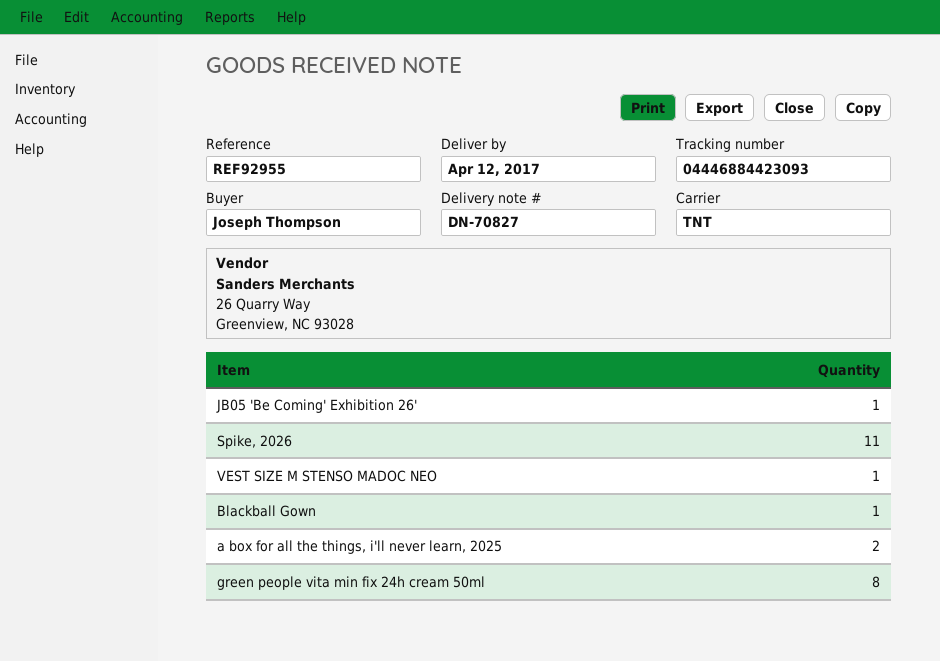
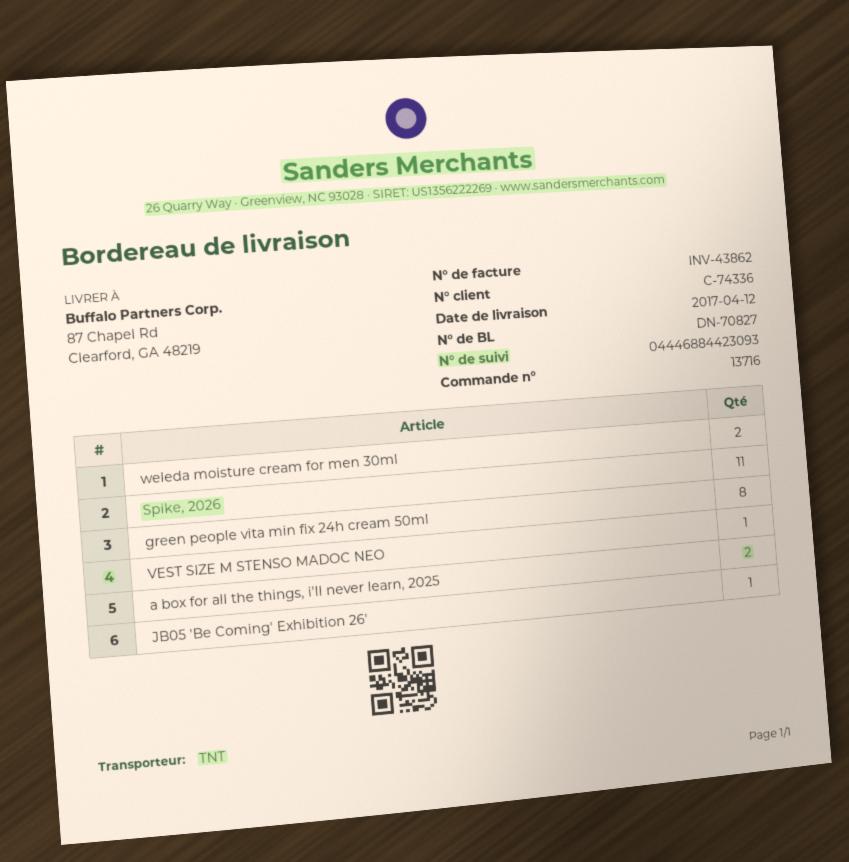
Blackball Gown: 1 -> none
weleda moisture cream for men 30ml: none -> 2

